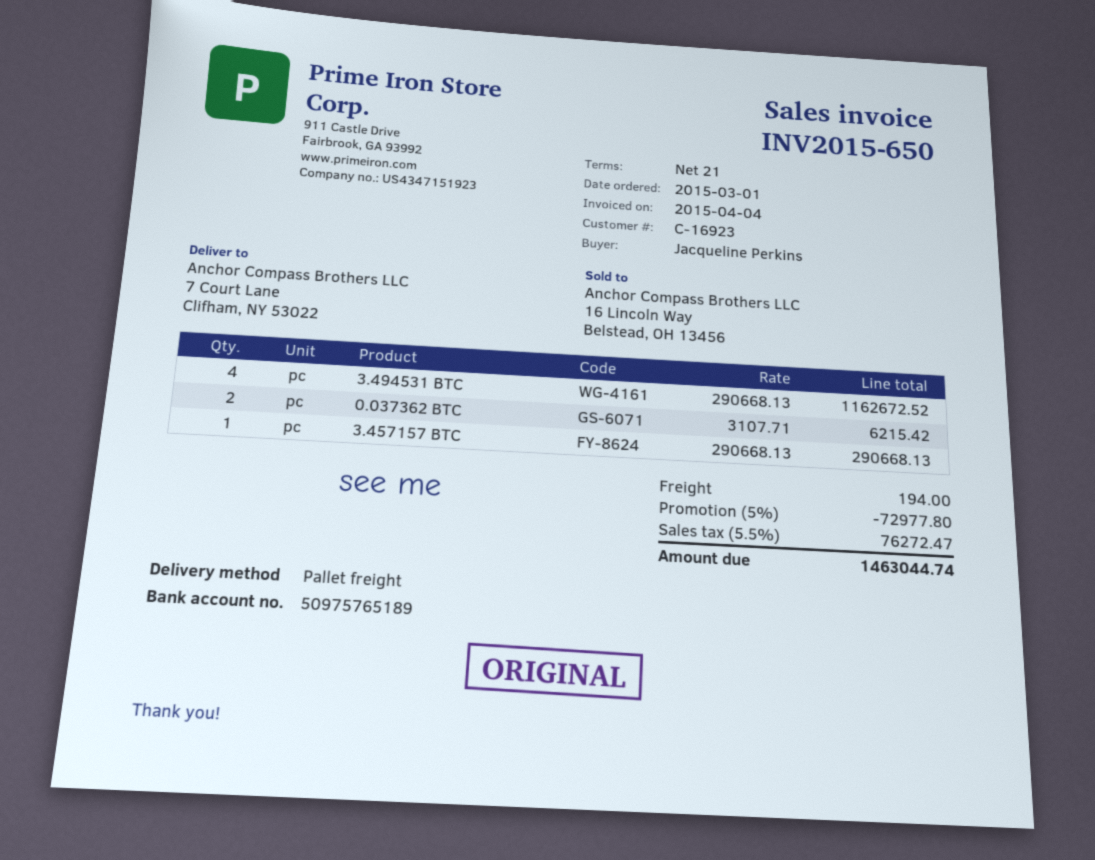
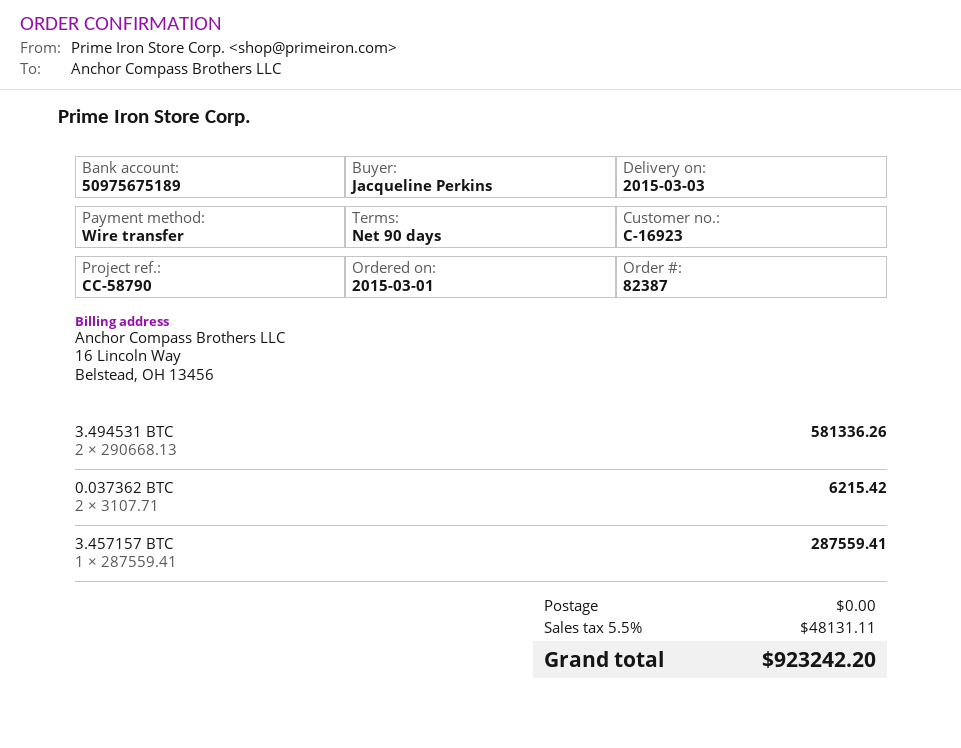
payment terms: 21 days -> 90 days
bank account: 50975765189 -> 50975675189
3.494531 BTC: 4 x 290668.13 = 1162672.52 -> 2 x 290668.13 = 581336.26
3.457157 BTC: 1 x 290668.13 = 290668.13 -> 1 x 287559.41 = 287559.41
discount: 5% = 72977.80 -> none
shipping: 194.00 -> 0.00
tax: 5.5% = 76272.47 -> 5.5% = 48131.11
total: 1463044.74 -> 923242.20

